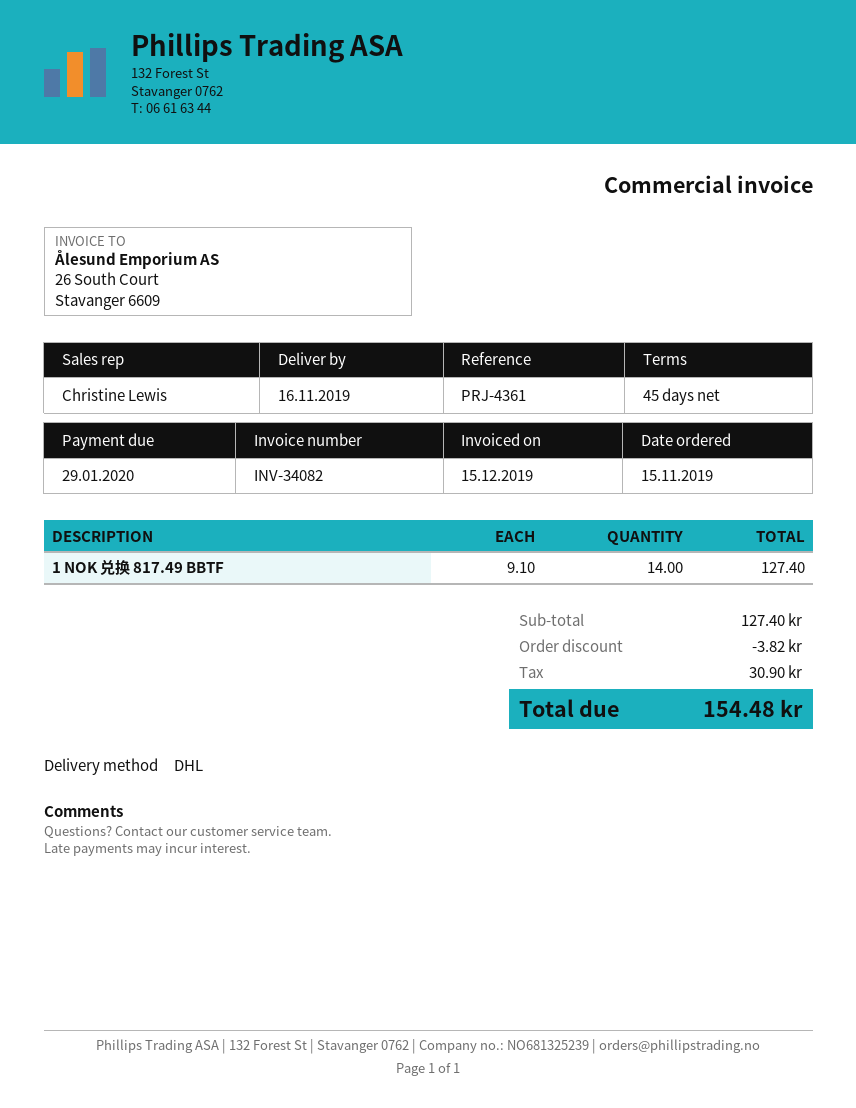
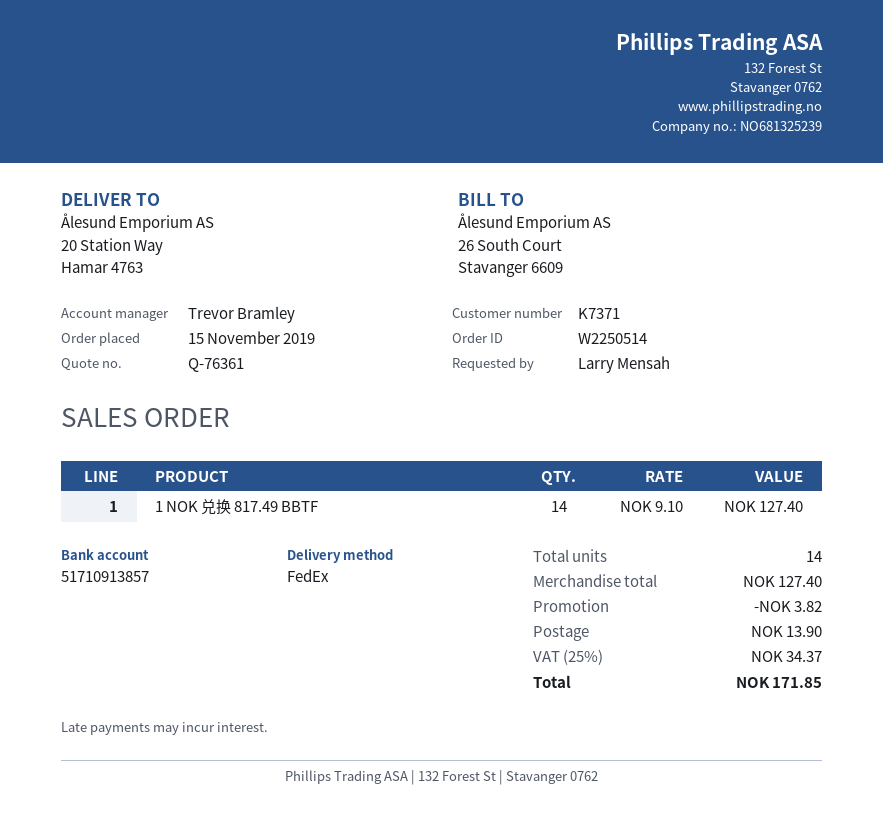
sales rep: Christine Lewis -> Trevor Bramley
shipping method: DHL -> FedEx
shipping: none -> 13.90
tax: 30.90 -> 34.37
total: 154.48 -> 171.85

